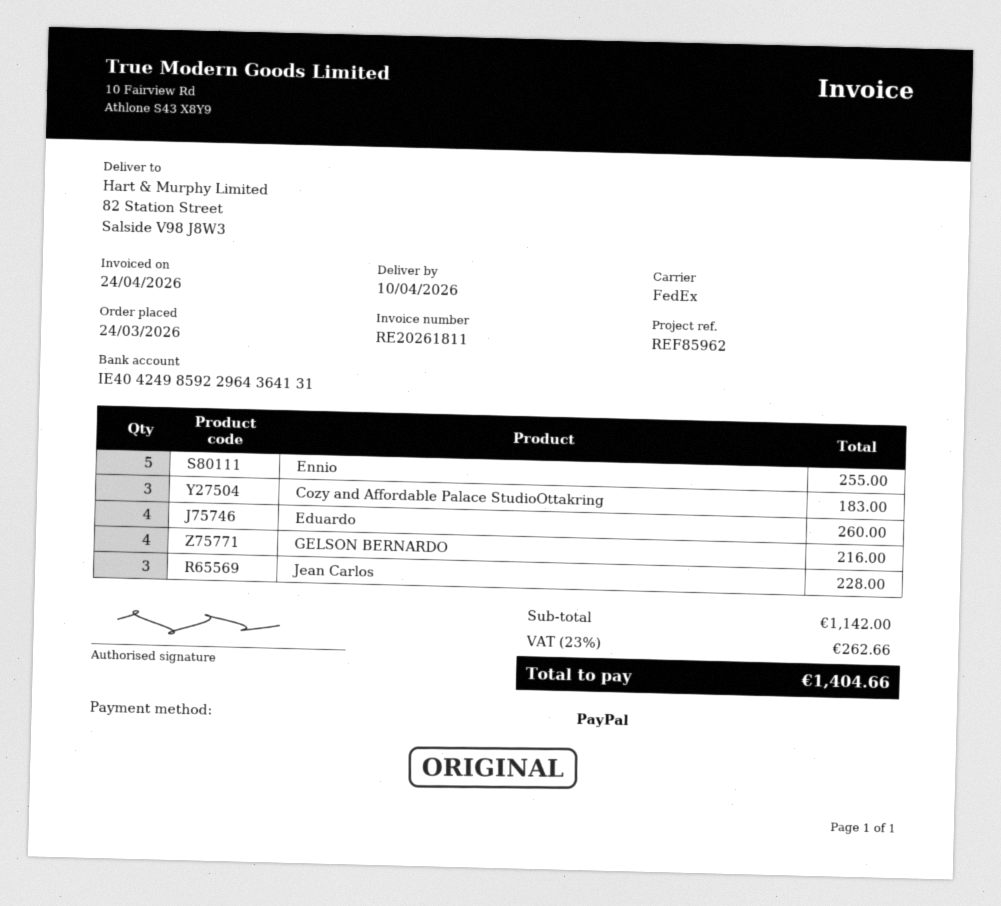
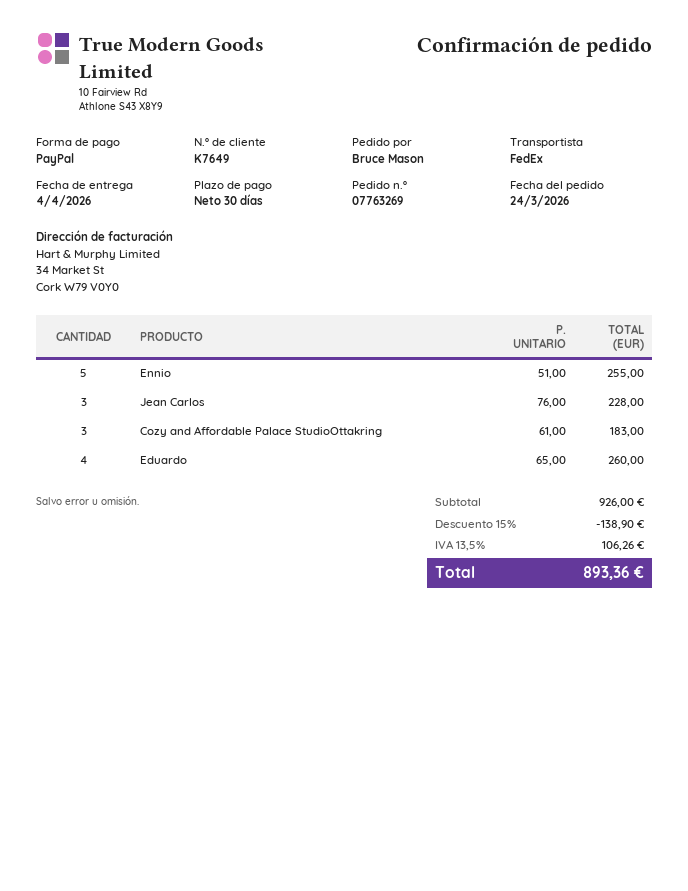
delivery date: 2026-04-10 -> 2026-04-04
GELSON BERNARDO: 4 for 216.00 -> none
subtotal: 1142.00 -> 926.00
discount: none -> 15% = 138.90
tax: 23% = 262.66 -> 13.5% = 106.26
total: 1404.66 -> 893.36

